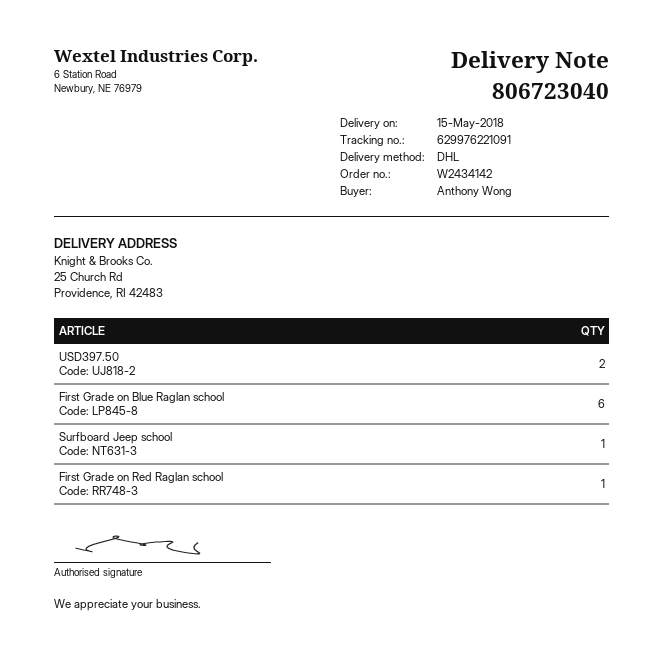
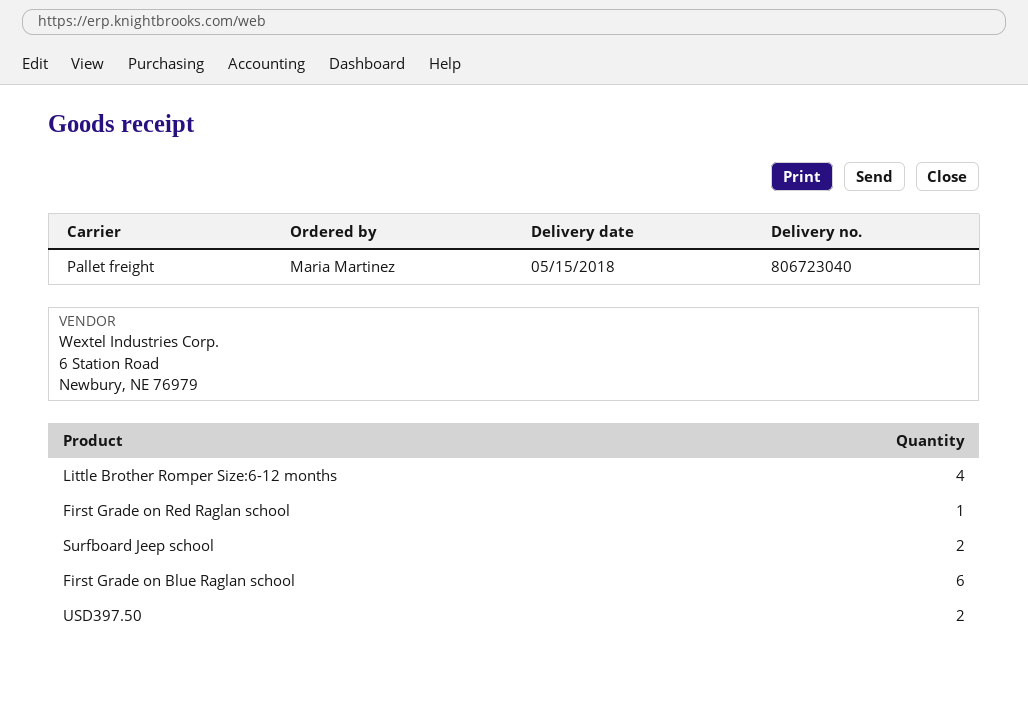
ordered by: Anthony Wong -> Maria Martinez
shipping method: DHL -> pallet freight
Surfboard Jeep school: 1 -> 2
Little Brother Romper Size:6-12 months: none -> 4

